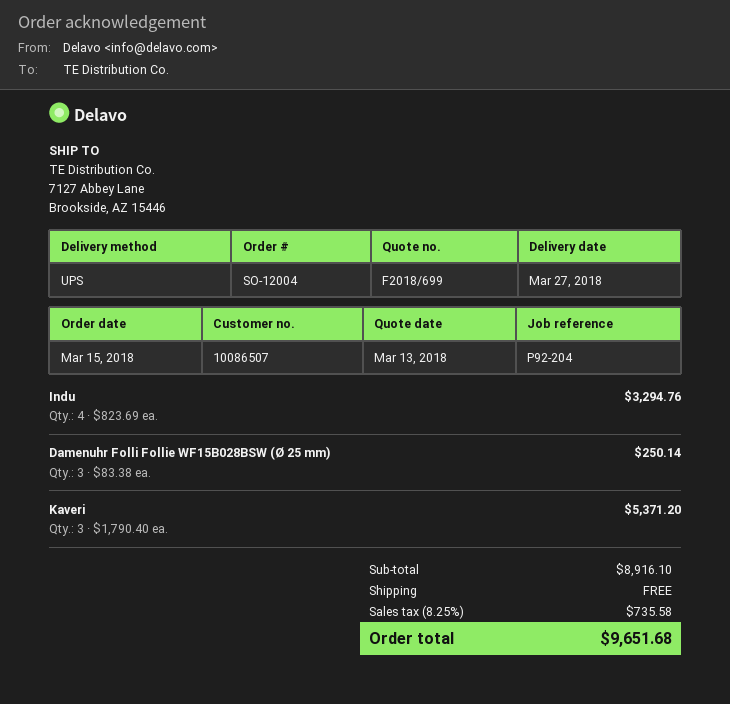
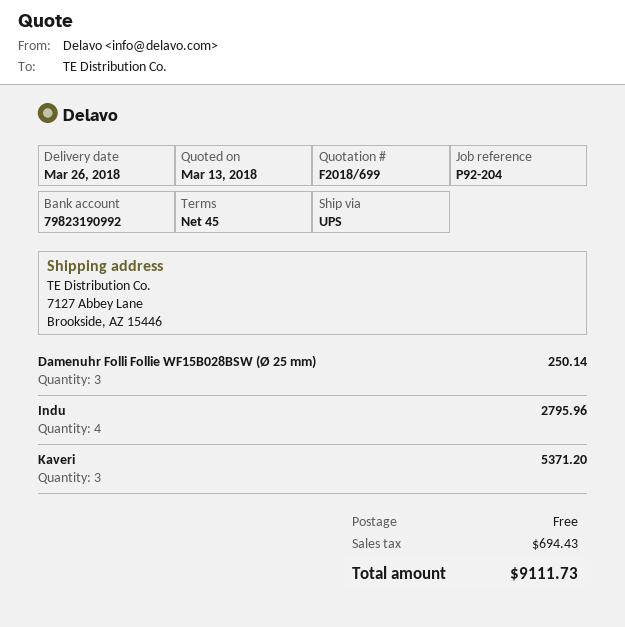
delivery date: 2018-03-27 -> 2018-03-26
Indu: 4 for 3294.76 -> 4 for 2795.96
tax: 735.58 -> 694.43
total: 9651.68 -> 9111.73

